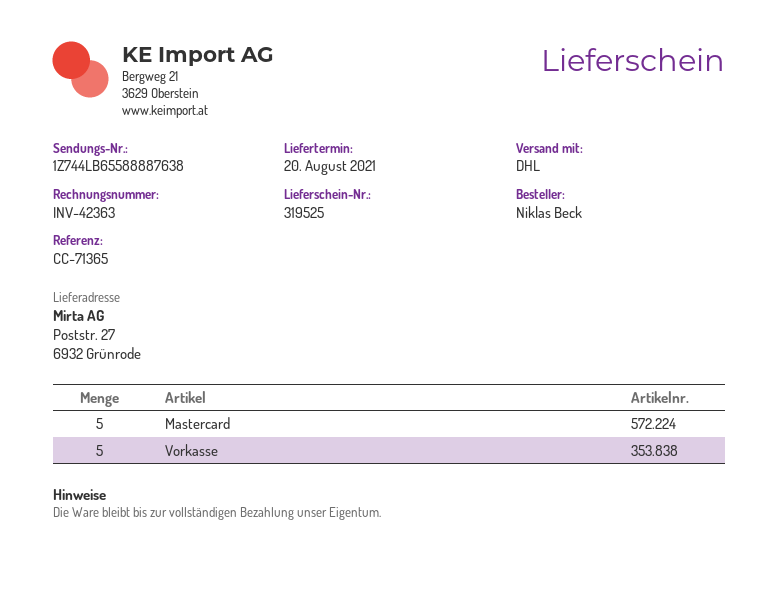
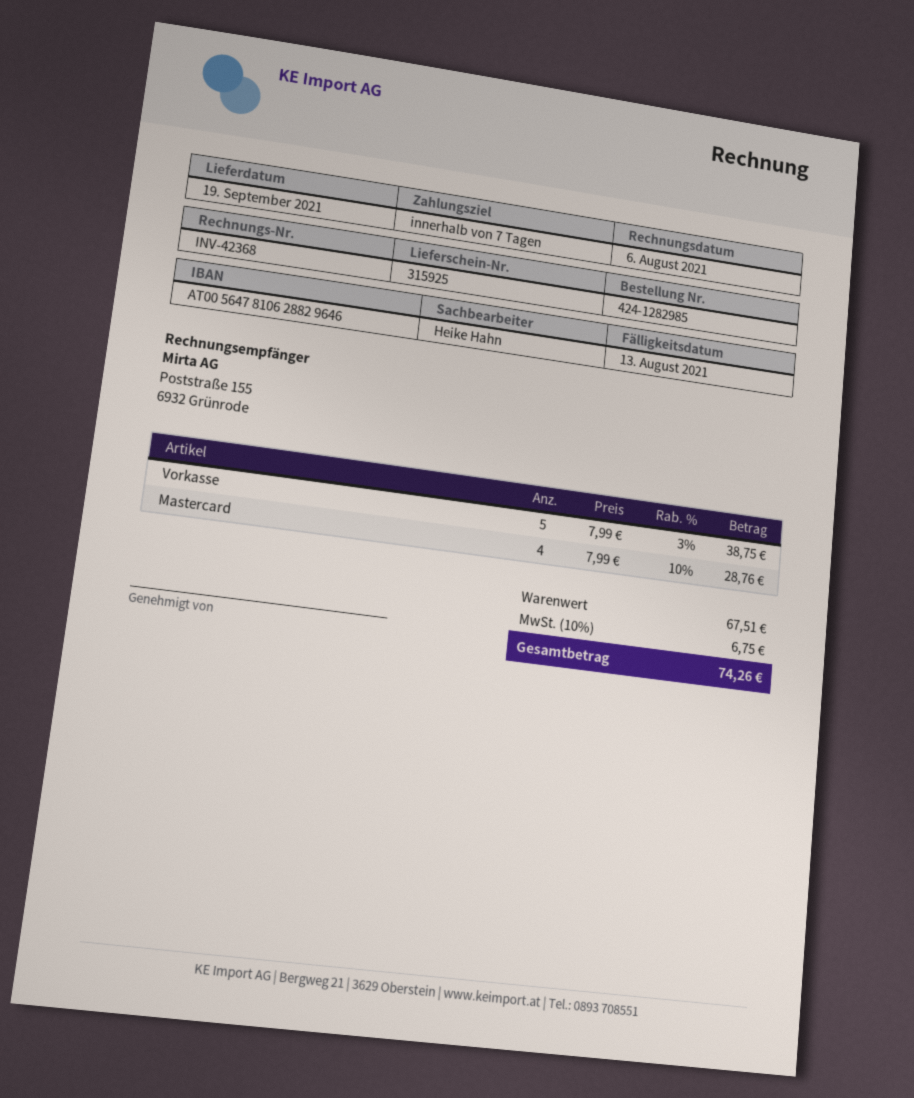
delivery note number: 319525 -> 315925
delivery date: 2021-08-20 -> 2021-09-19
invoice number: INV-42363 -> INV-42368
Mastercard: 5 -> 4

